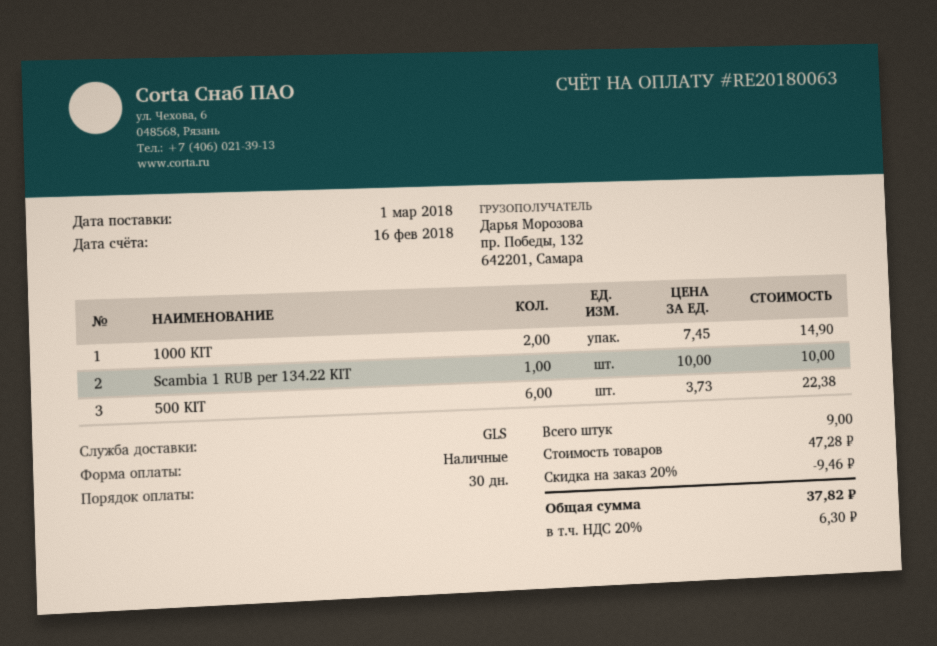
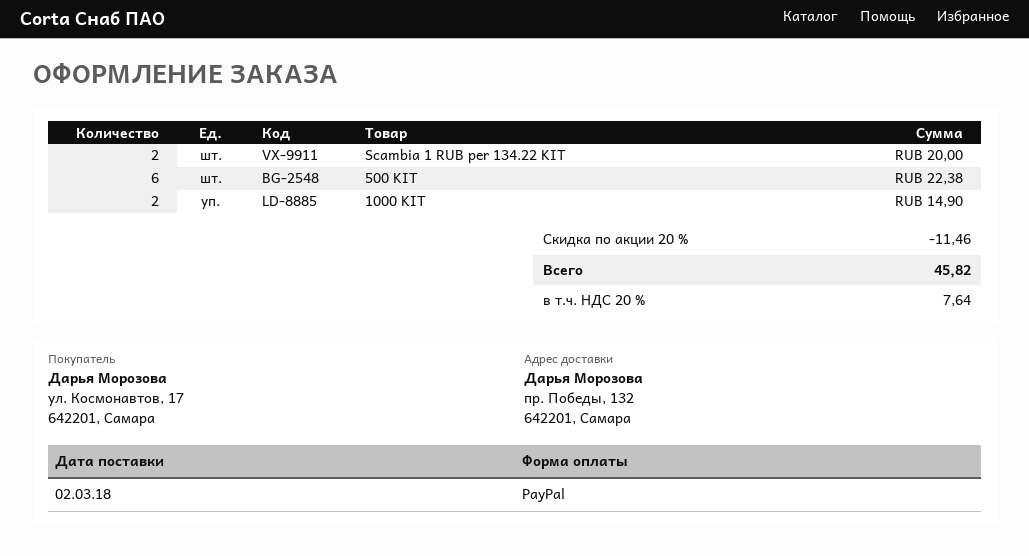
delivery date: 2018-03-01 -> 2018-03-02
payment method: cash -> PayPal
Scambia 1 RUB per 134.22 KIT: 1 for 10.00 -> 2 for 20.00
discount: 20% = 9.46 -> 20% = 11.46
tax: 20% = 6.30 -> 20% = 7.64
total: 37.82 -> 45.82

